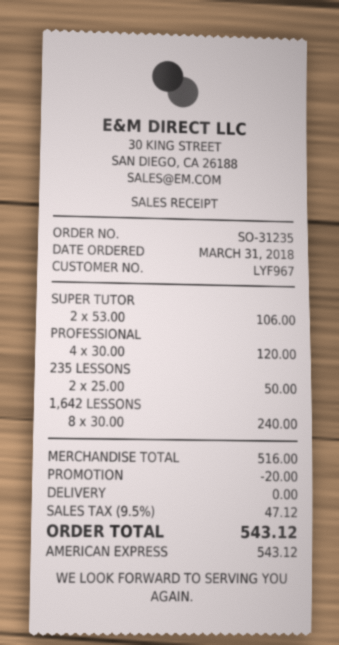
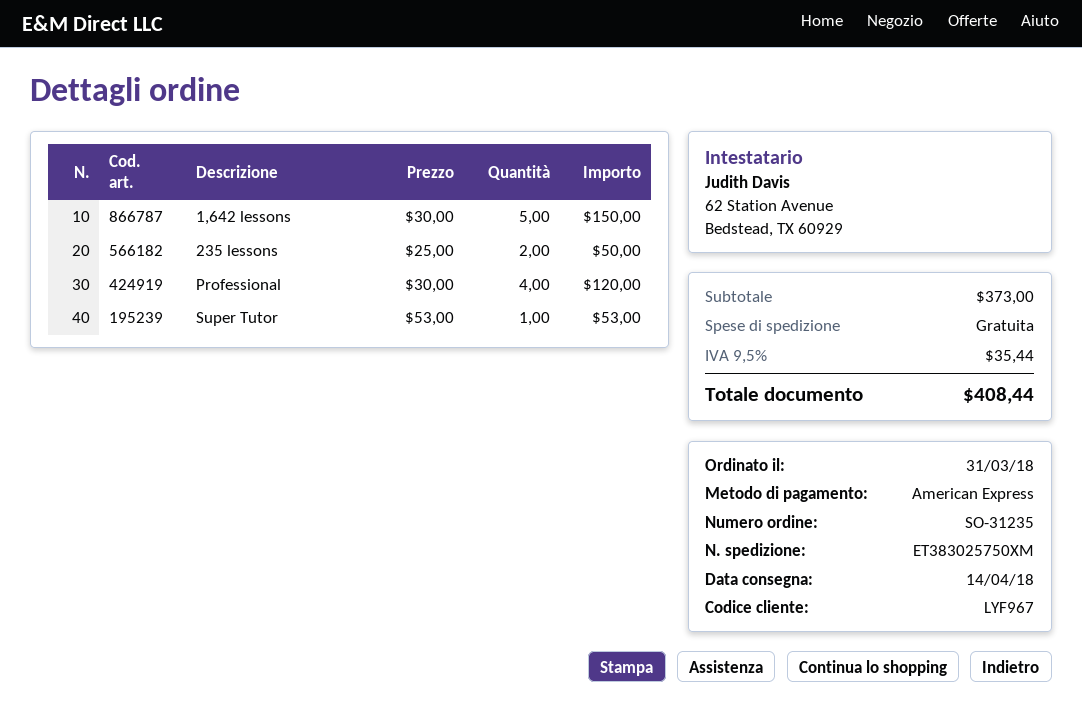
SUPER TUTOR: 2 x 53.00 = 106.00 -> 1 x 53.00 = 53.00
1,642 LESSONS: 8 x 30.00 = 240.00 -> 5 x 30.00 = 150.00
subtotal: 516.00 -> 373.00
discount: 20.00 -> none
tax: 9.5% = 47.12 -> 9.5% = 35.44
total: 543.12 -> 408.44

